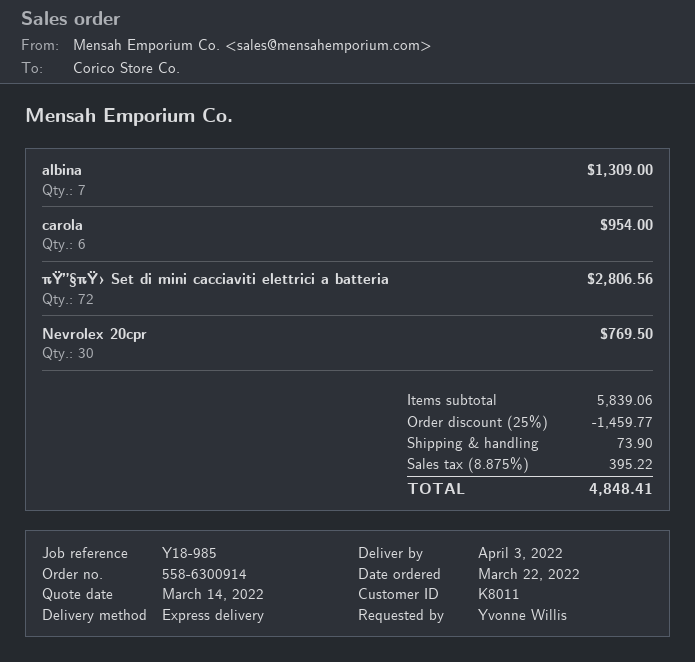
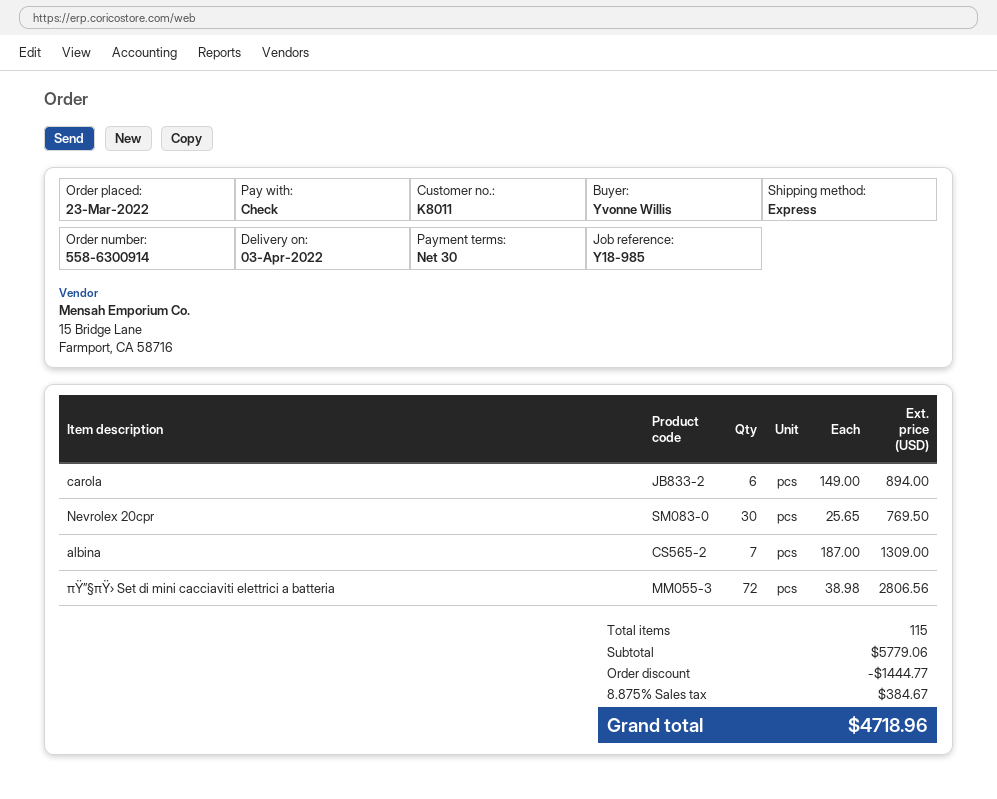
order date: 2022-03-22 -> 2022-03-23
carola: 6 for 954.00 -> 6 for 894.00
subtotal: 5839.06 -> 5779.06
discount: 1459.77 -> 1444.77
shipping: 73.90 -> none
tax: 8.875% = 395.22 -> 8.875% = 384.67
total: 4848.41 -> 4718.96

